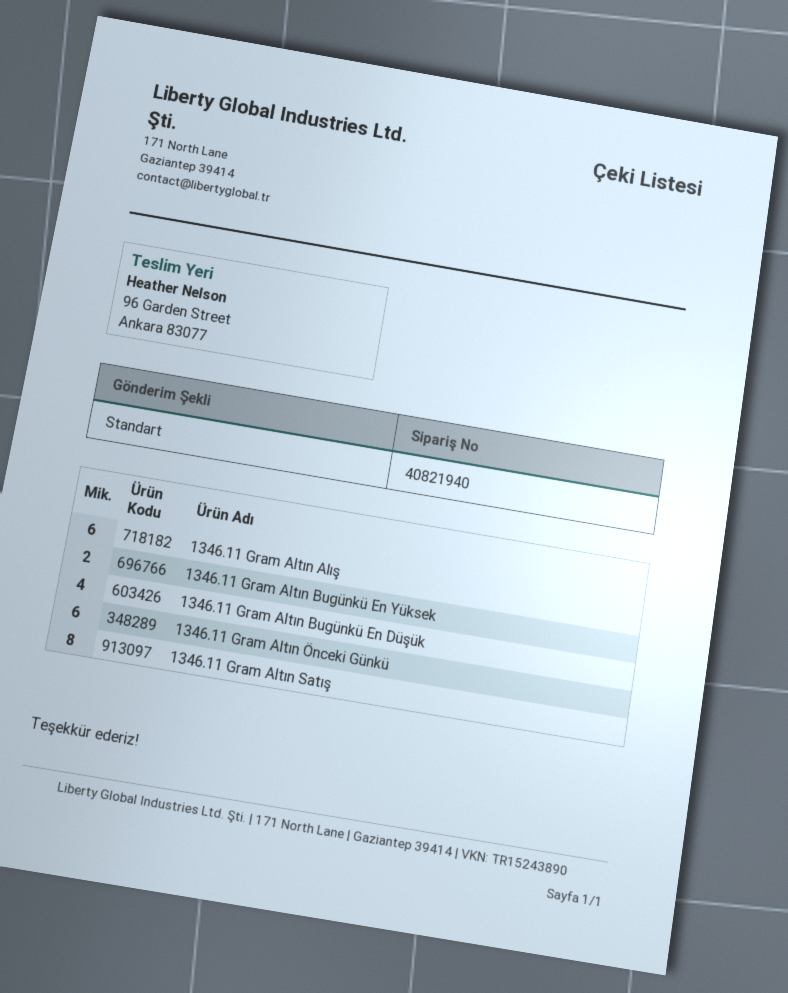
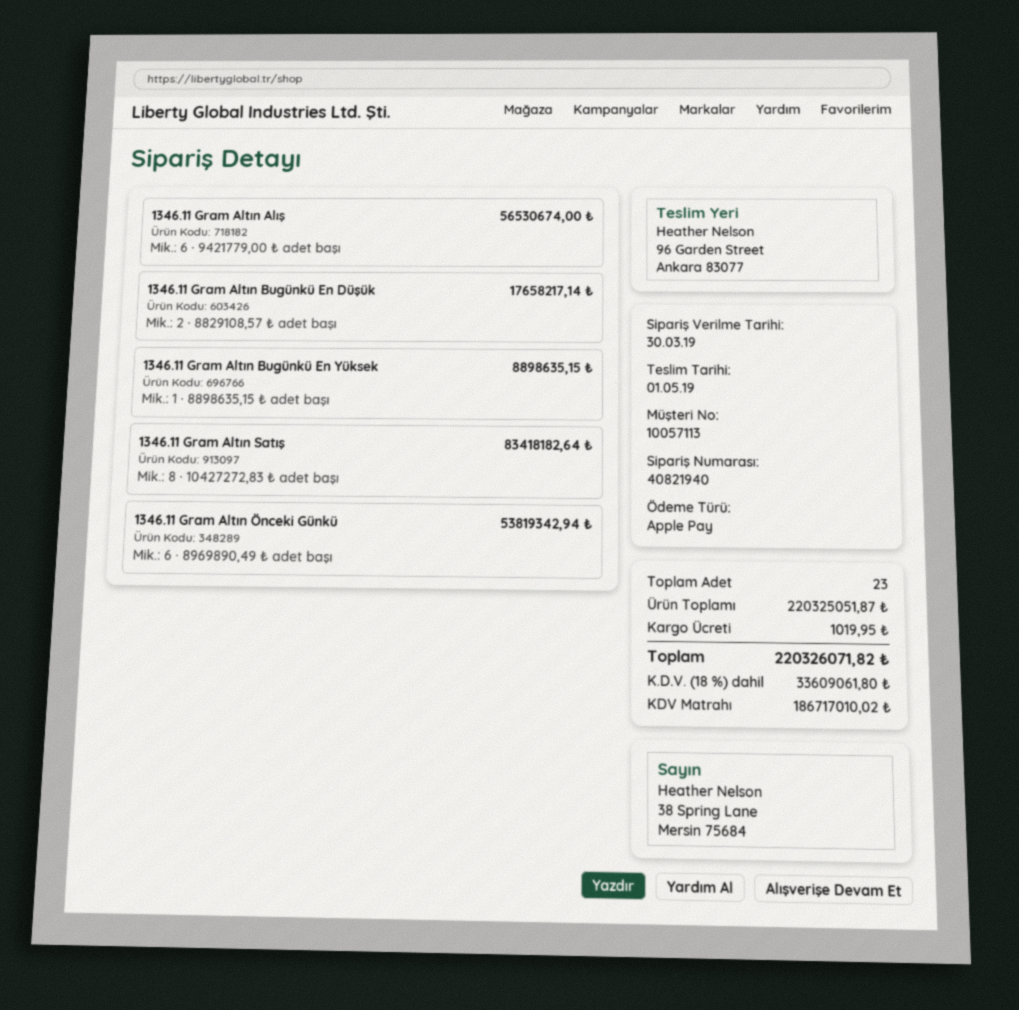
1346.11 Gram Altın Bugünkü En Yüksek: 2 -> 1
1346.11 Gram Altın Bugünkü En Düşük: 4 -> 2

